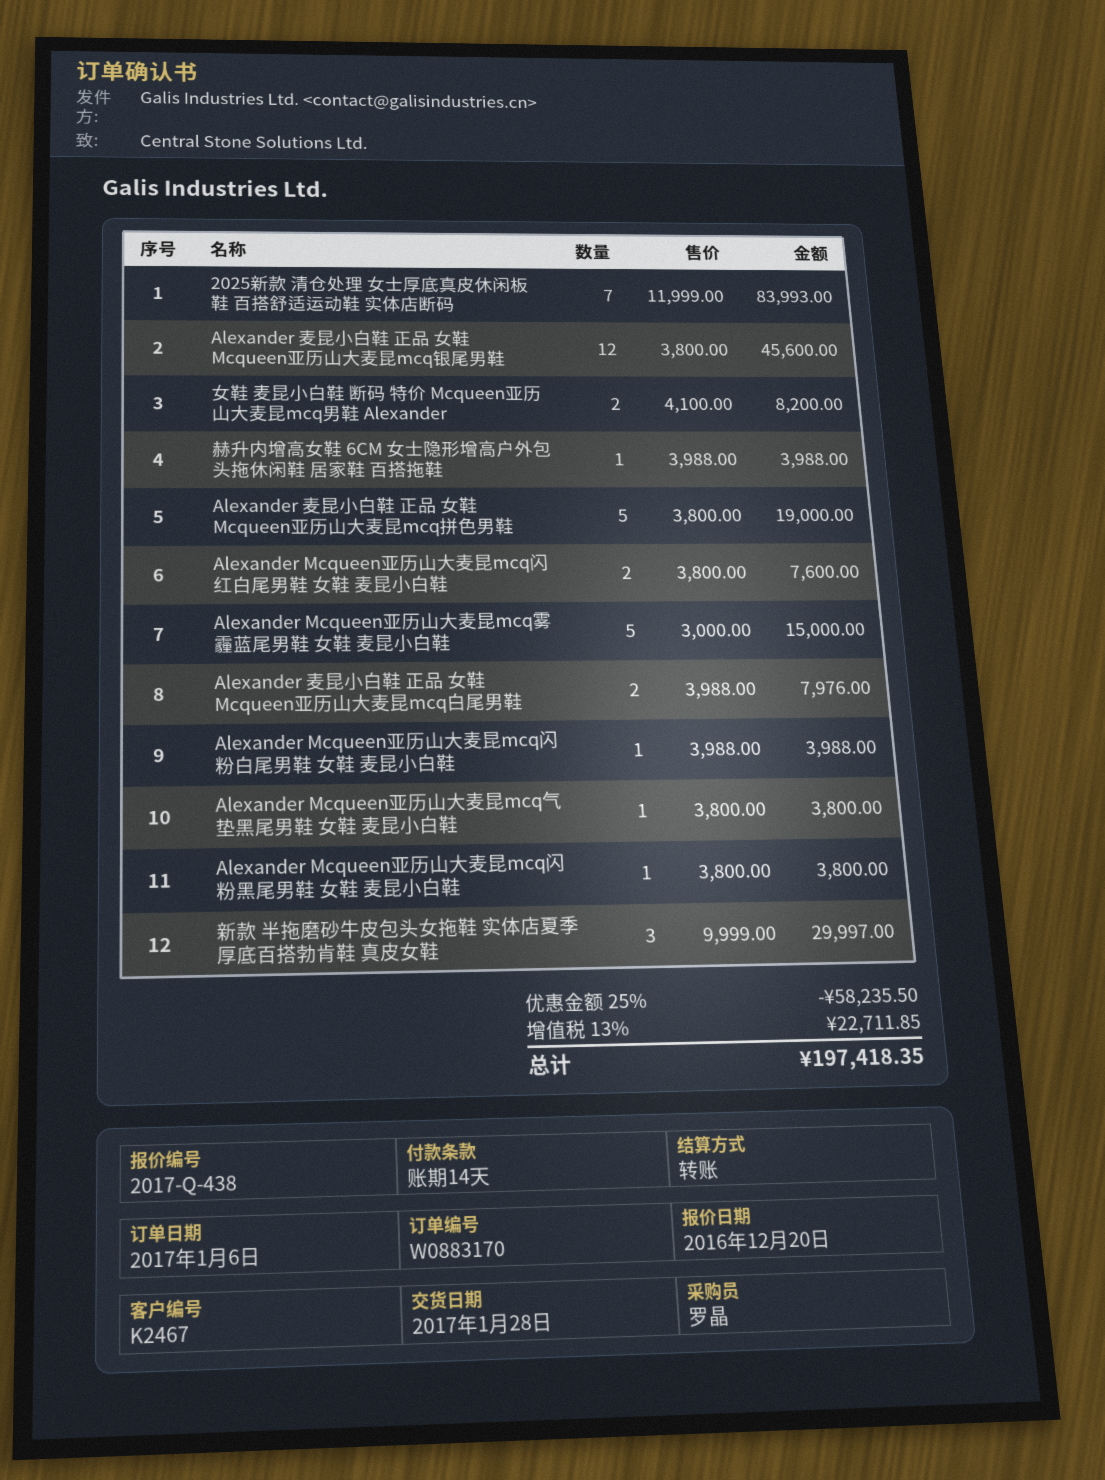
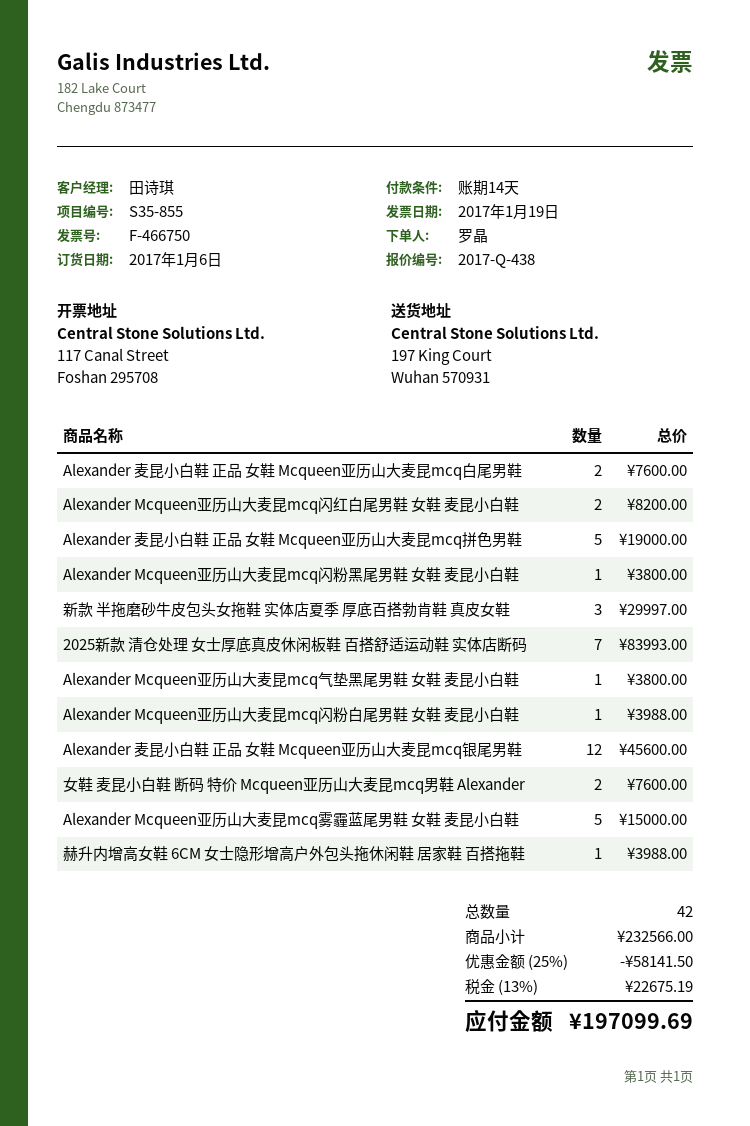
女鞋 麦昆小白鞋 断码 特价 Mcqueen亚历山大麦昆mcq男鞋 Alexander: 2 for 8200.00 -> 2 for 7600.00
Alexander Mcqueen亚历山大麦昆mcq闪红白尾男鞋 女鞋 麦昆小白鞋: 2 for 7600.00 -> 2 for 8200.00
Alexander 麦昆小白鞋 正品 女鞋 Mcqueen亚历山大麦昆mcq白尾男鞋: 2 for 7976.00 -> 2 for 7600.00
discount: 25% = 58235.50 -> 25% = 58141.50
tax: 13% = 22711.85 -> 13% = 22675.19
total: 197418.35 -> 197099.69

